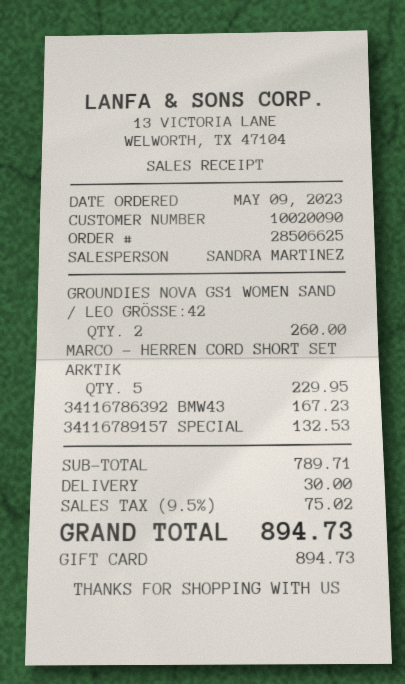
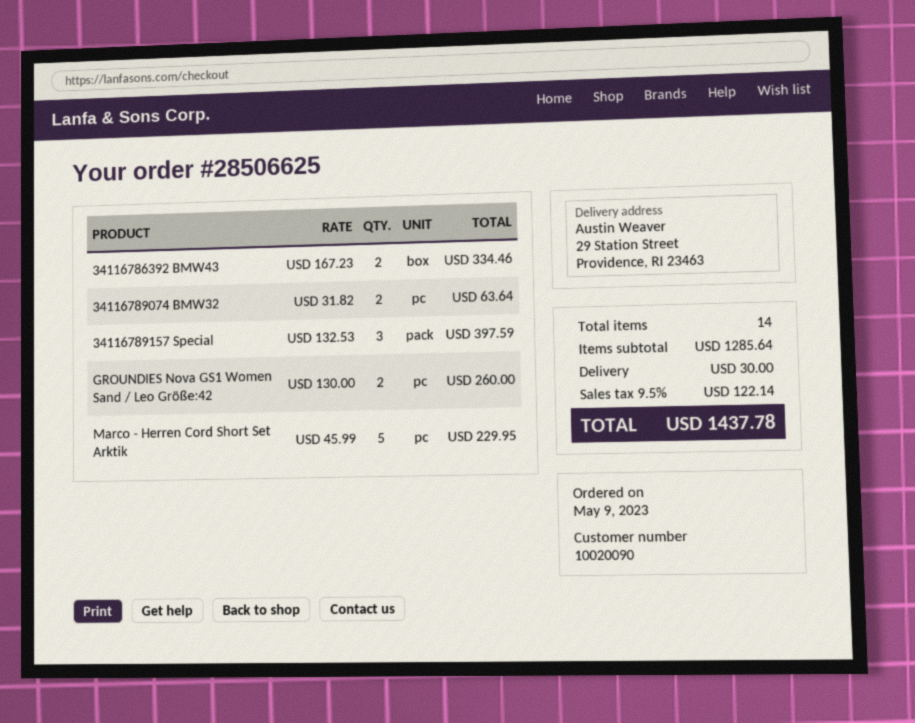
34116786392 BMW43: 1 for 167.23 -> 2 for 334.46
34116789157 SPECIAL: 1 for 132.53 -> 3 for 397.59
34116789074 BMW32: none -> 2 for 63.64
subtotal: 789.71 -> 1285.64
tax: 9.5% = 75.02 -> 9.5% = 122.14
total: 894.73 -> 1437.78

